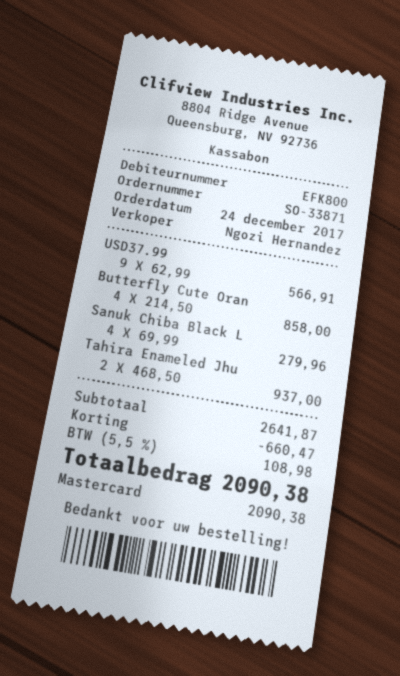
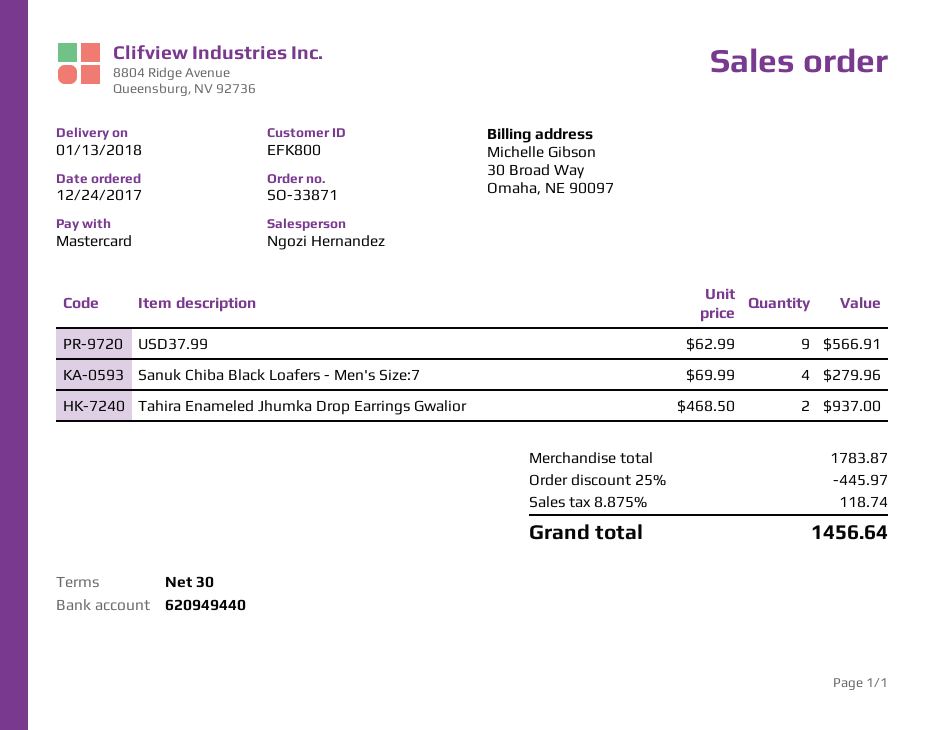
Butterfly Cute Oran: 4 x 214.50 = 858.00 -> none
subtotal: 2641.87 -> 1783.87
discount: 660.47 -> 445.97
tax: 5.5% = 108.98 -> 8.875% = 118.74
total: 2090.38 -> 1456.64

